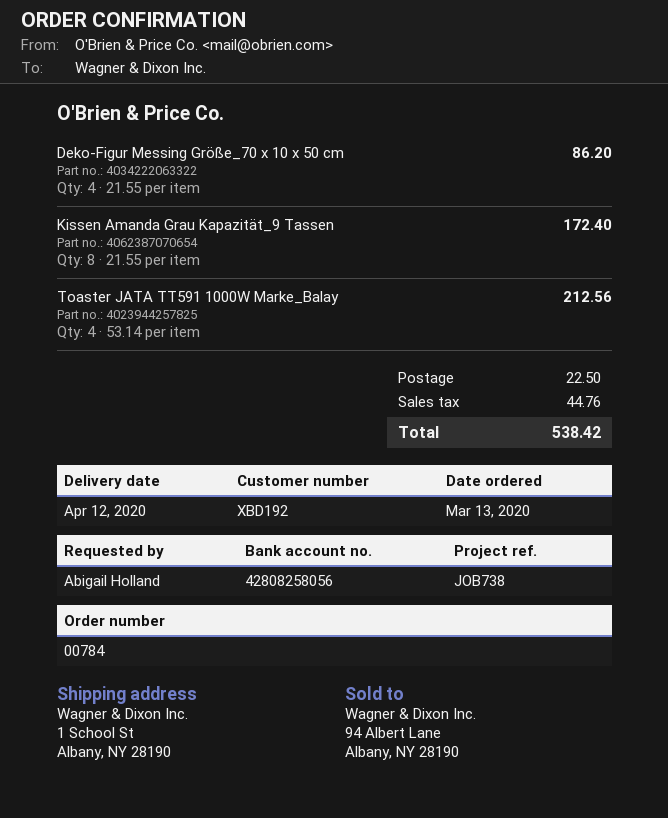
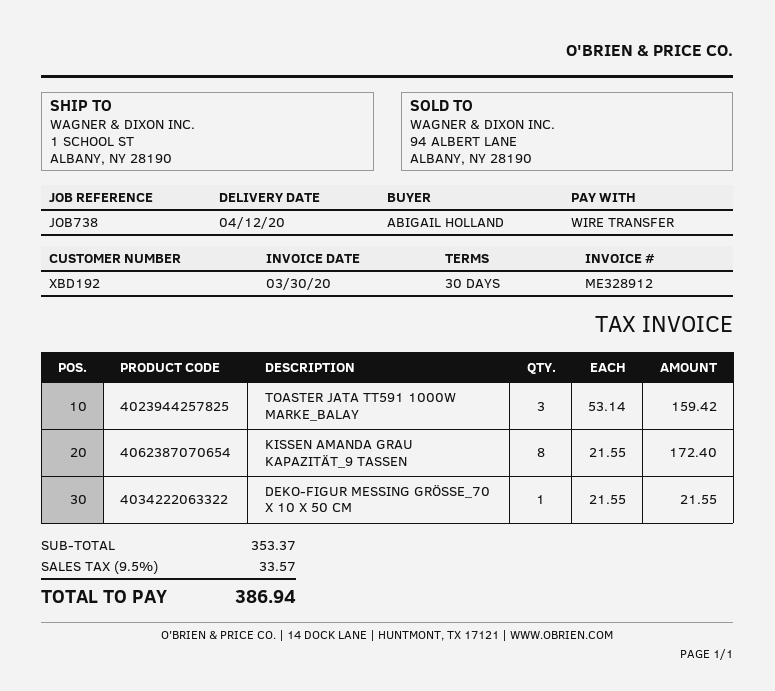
Deko-Figur Messing Größe_70 x 10 x 50 cm: 4 x 21.55 = 86.20 -> 1 x 21.55 = 21.55
Toaster JATA TT591 1000W Marke_Balay: 4 x 53.14 = 212.56 -> 3 x 53.14 = 159.42
shipping: 22.50 -> none
tax: 44.76 -> 33.57
total: 538.42 -> 386.94

